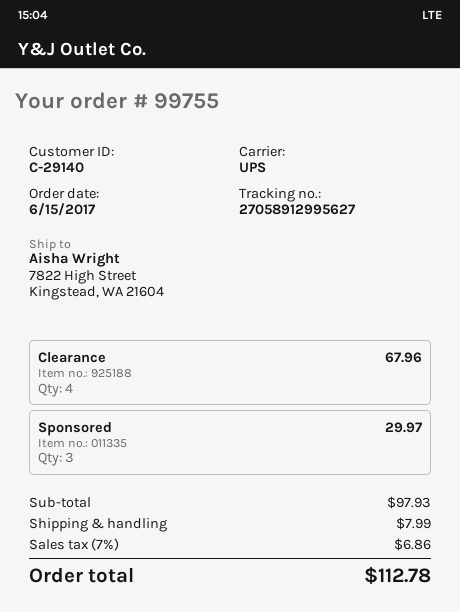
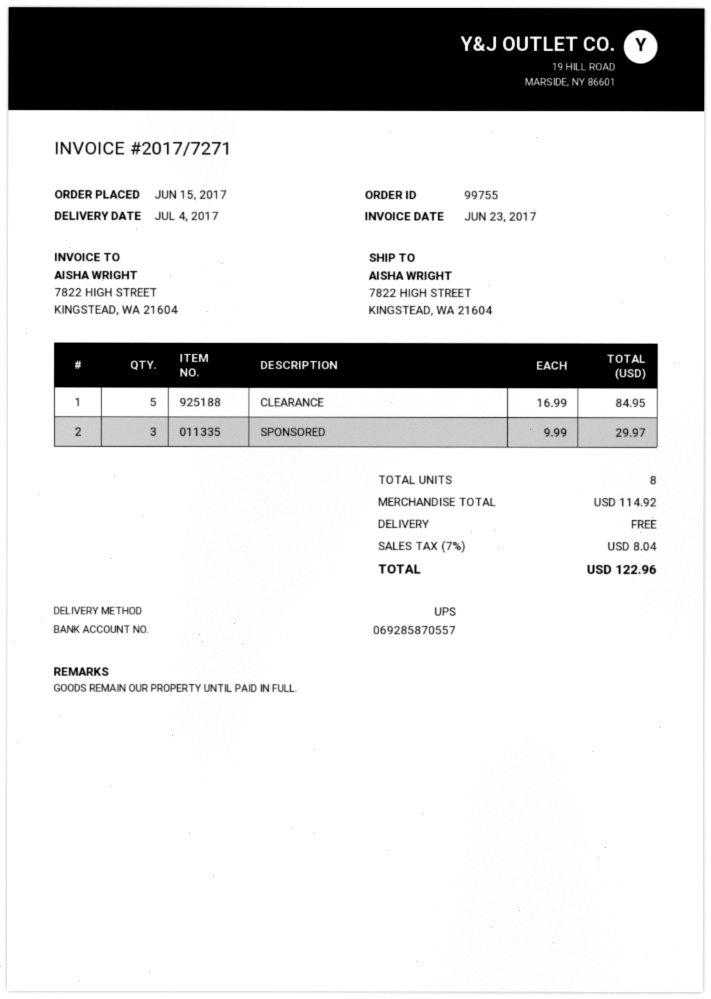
Clearance: 4 for 67.96 -> 5 for 84.95
subtotal: 97.93 -> 114.92
shipping: 7.99 -> 0.00
tax: 7% = 6.86 -> 7% = 8.04
total: 112.78 -> 122.96

